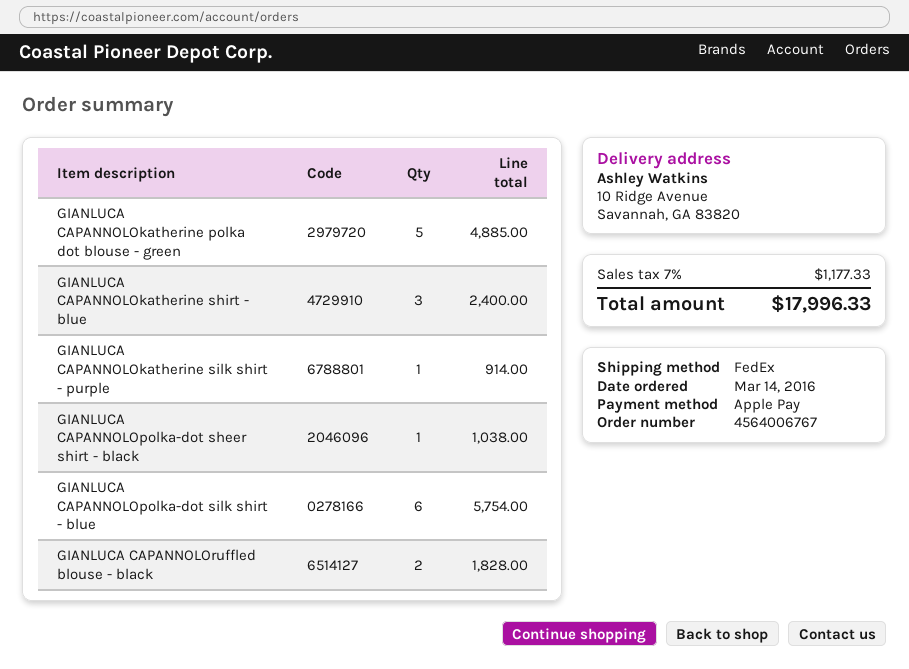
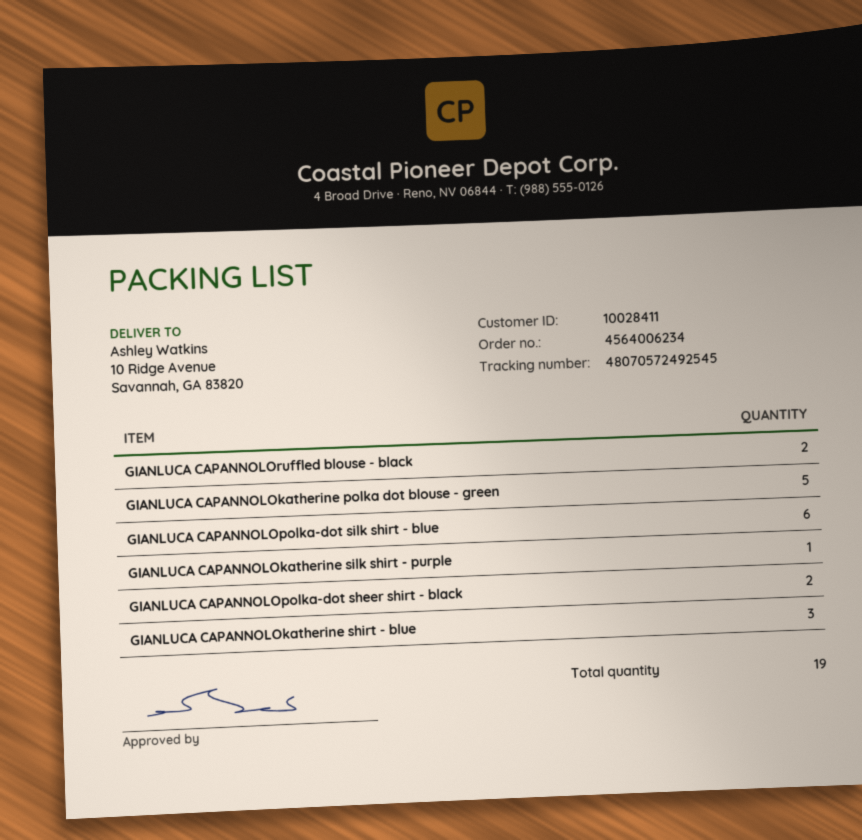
order number: 4564006767 -> 4564006234
GIANLUCA CAPANNOLOpolka-dot sheer shirt - black: 1 -> 2

